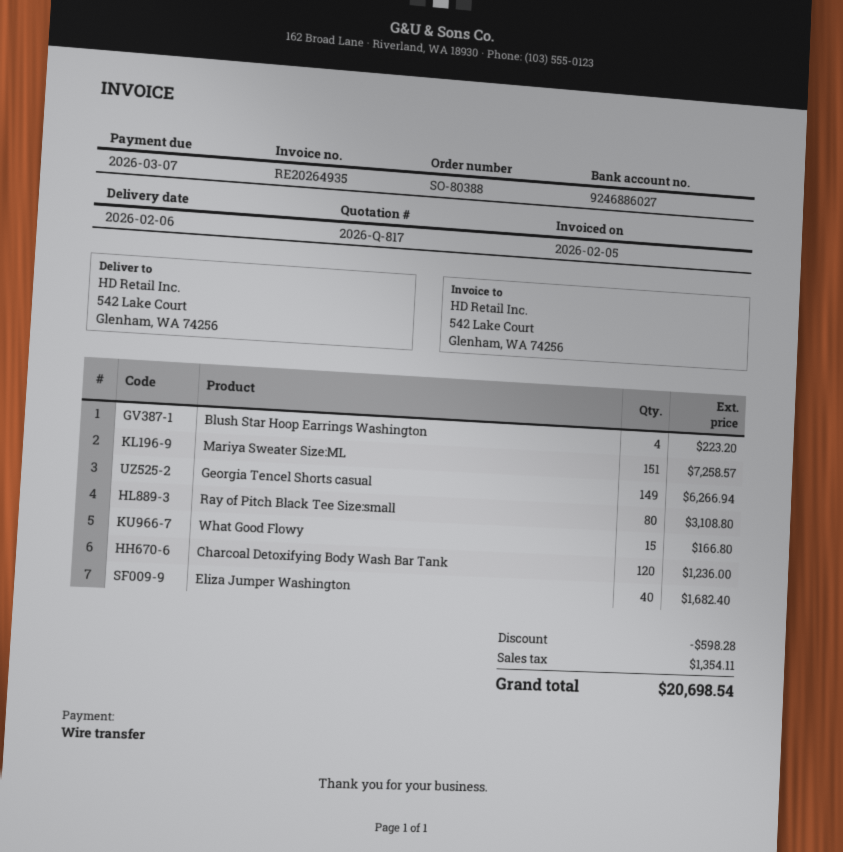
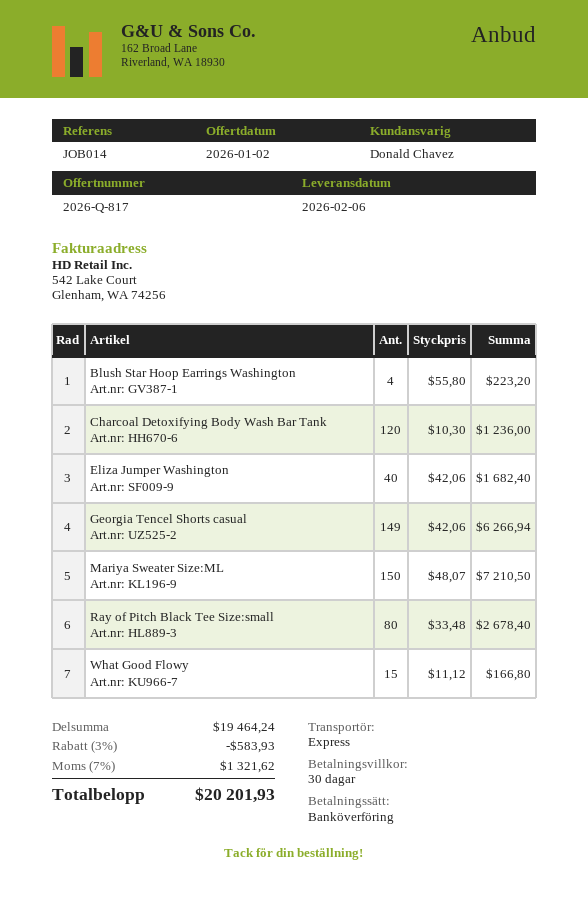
Mariya Sweater Size:ML: 151 for 7258.57 -> 150 for 7210.50
Ray of Pitch Black Tee Size:small: 80 for 3108.80 -> 80 for 2678.40
discount: 598.28 -> 583.93
tax: 1354.11 -> 1321.62
total: 20698.54 -> 20201.93

